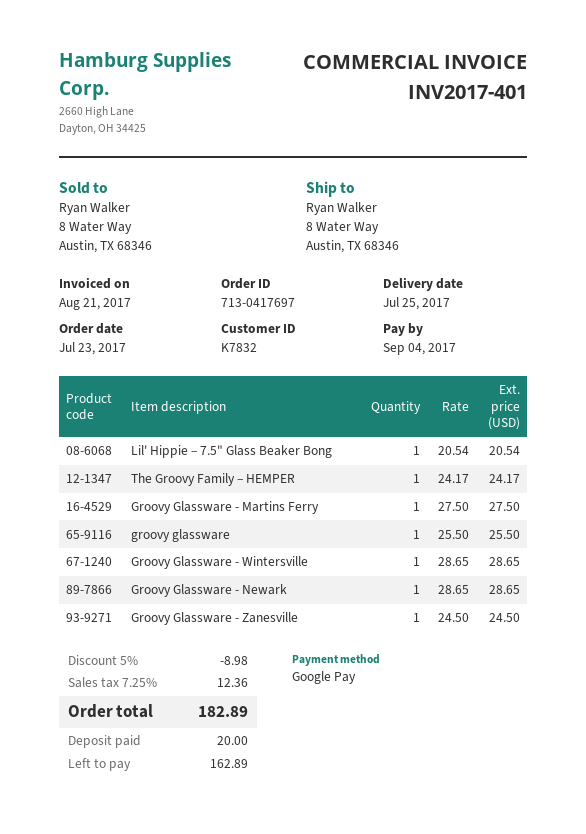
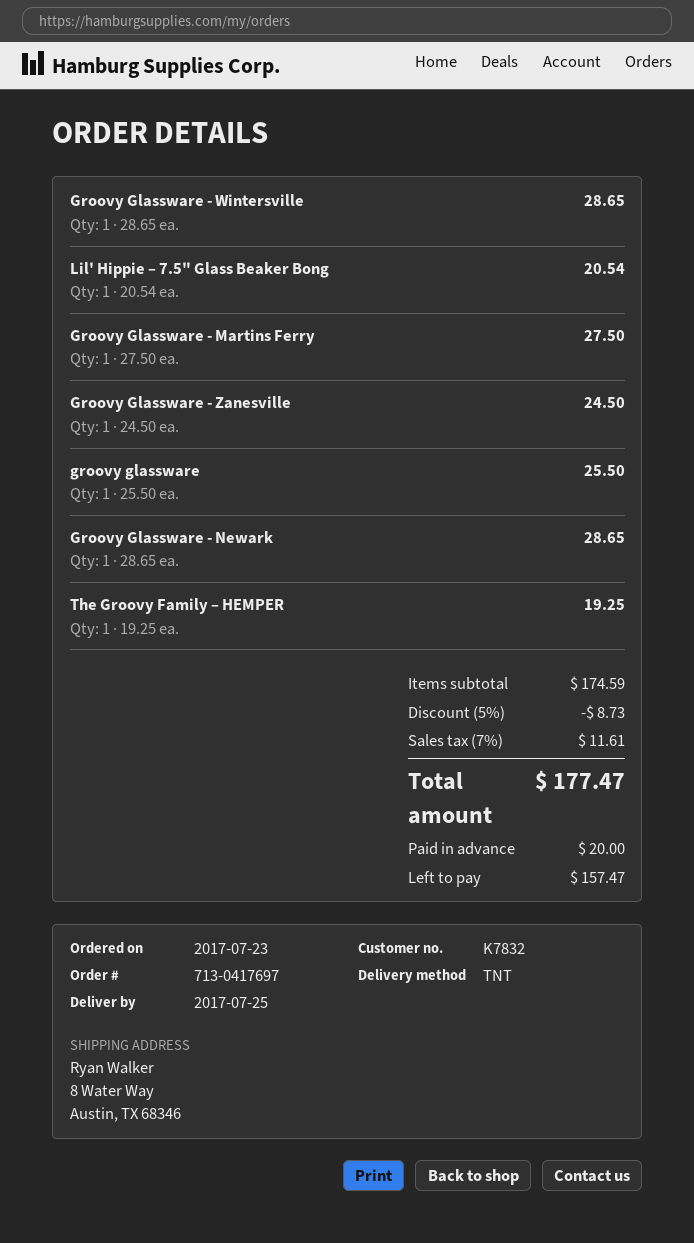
The Groovy Family – HEMPER: 1 x 24.17 = 24.17 -> 1 x 19.25 = 19.25
discount: 5% = 8.98 -> 5% = 8.73
tax: 7.25% = 12.36 -> 7% = 11.61
total: 182.89 -> 177.47
balance: 162.89 -> 157.47

